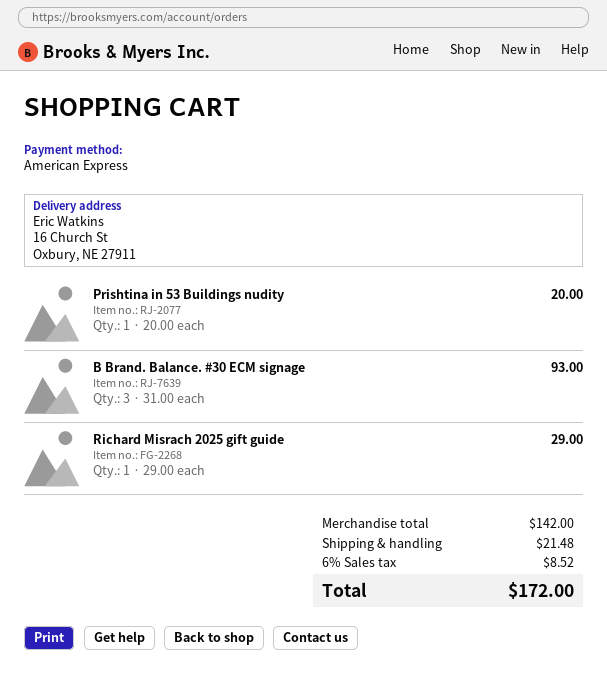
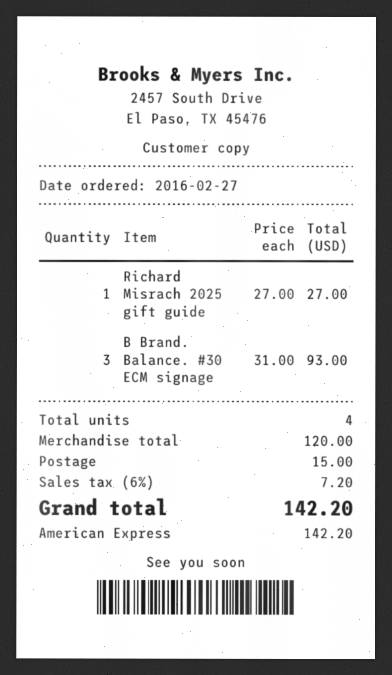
Prishtina in 53 Buildings nudity: 1 x 20.00 = 20.00 -> none
Richard Misrach 2025 gift guide: 1 x 29.00 = 29.00 -> 1 x 27.00 = 27.00
subtotal: 142.00 -> 120.00
shipping: 21.48 -> 15.00
tax: 6% = 8.52 -> 6% = 7.20
total: 172.00 -> 142.20

